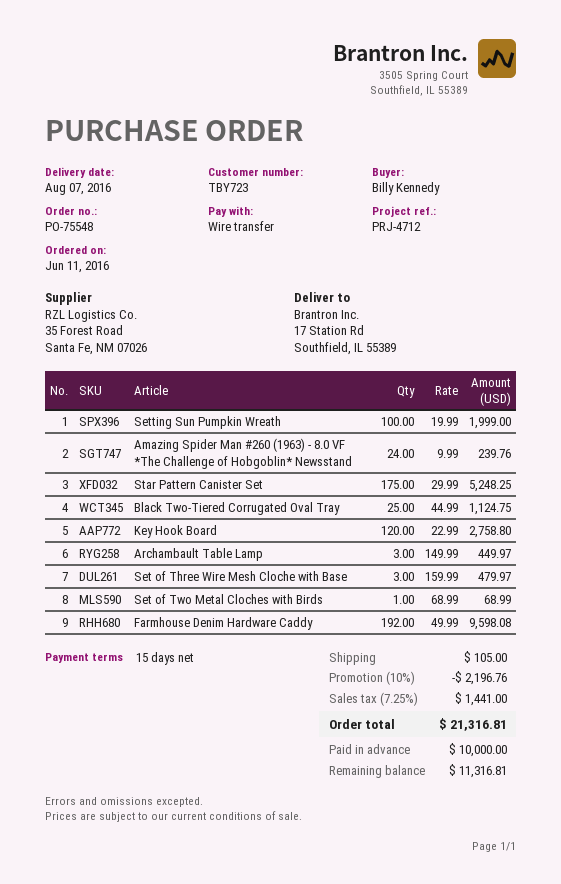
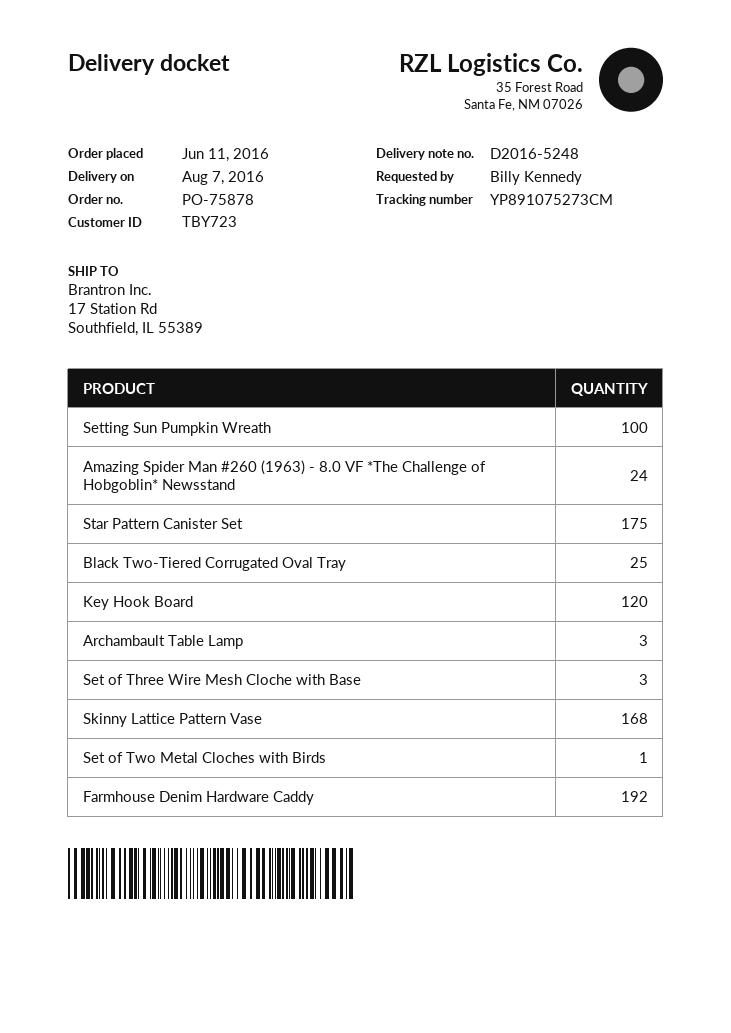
order number: PO-75548 -> PO-75878
Skinny Lattice Pattern Vase: none -> 168

